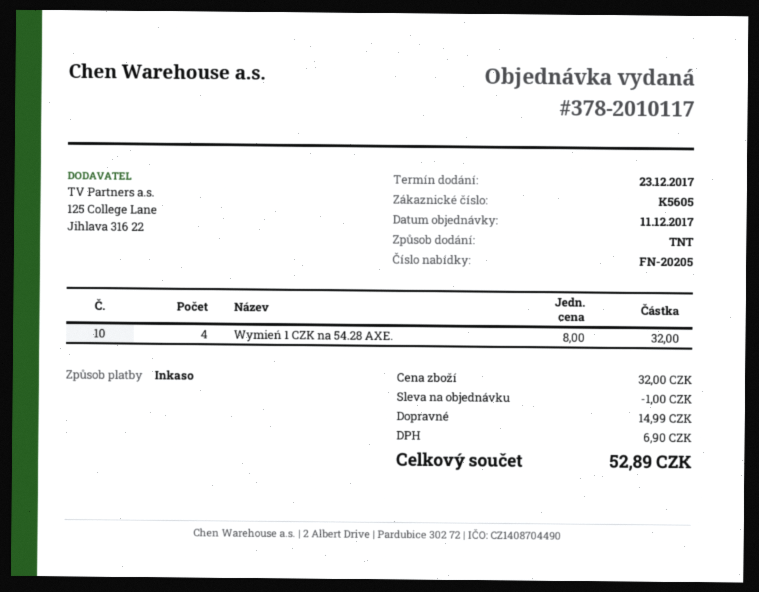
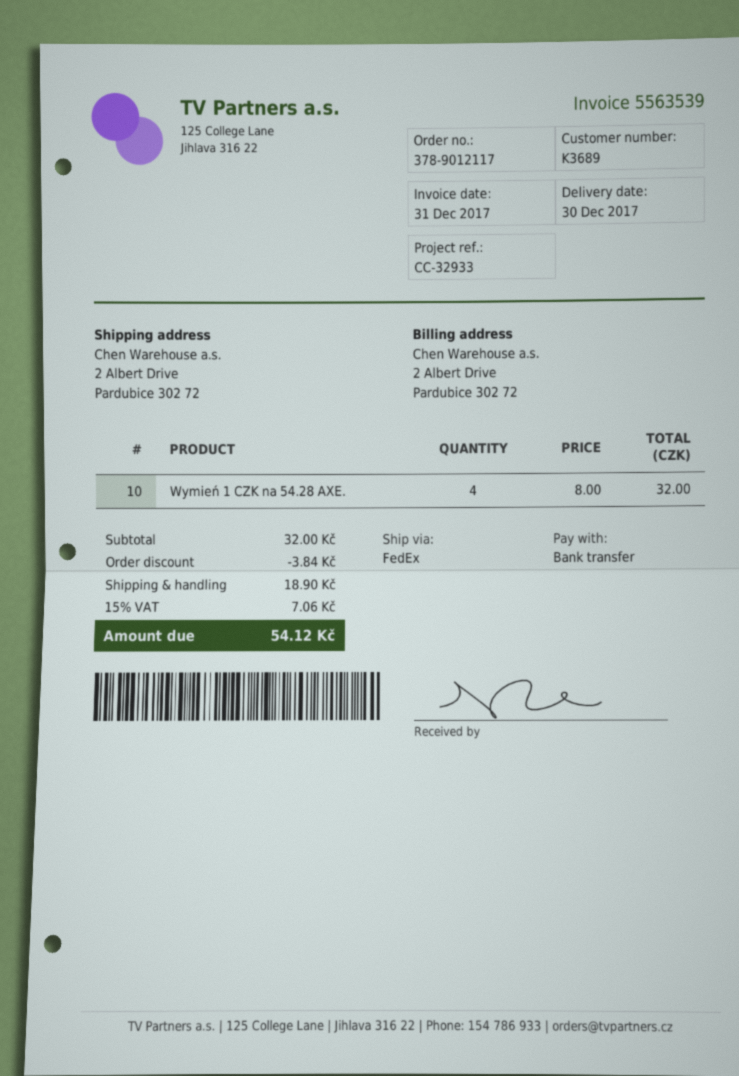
order number: 378-2010117 -> 378-9012117
delivery date: 2017-12-23 -> 2017-12-30
customer number: K5605 -> K3689
payment method: direct debit -> bank transfer
shipping method: TNT -> FedEx
discount: 1.00 -> 3.84
shipping: 14.99 -> 18.90
tax: 6.90 -> 7.06
total: 52.89 -> 54.12

